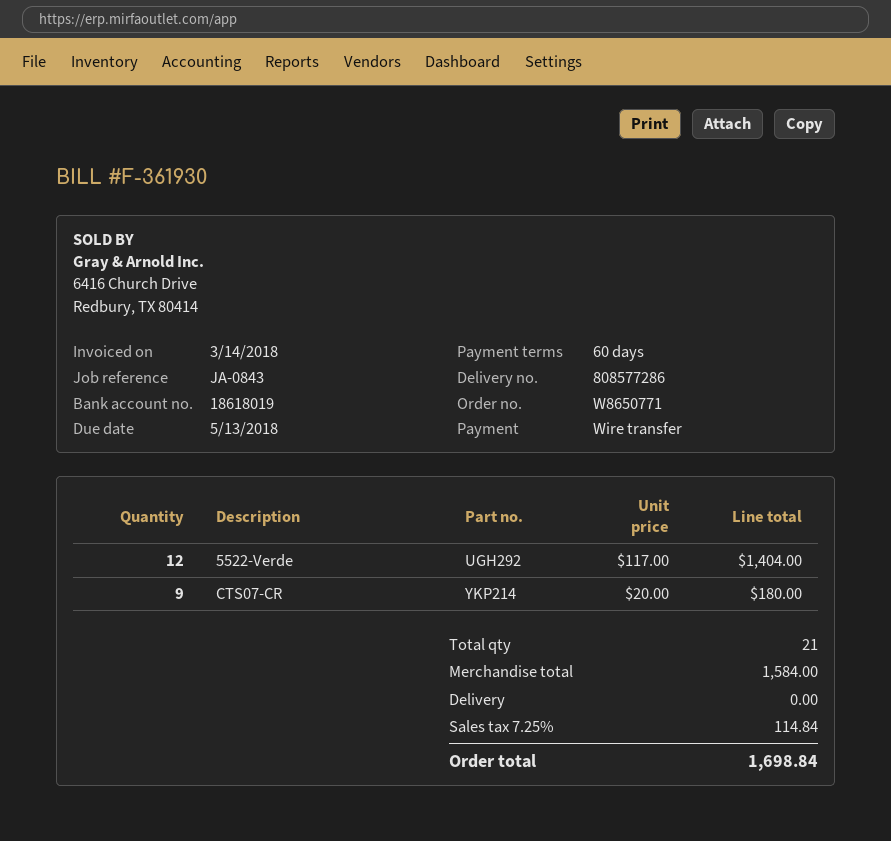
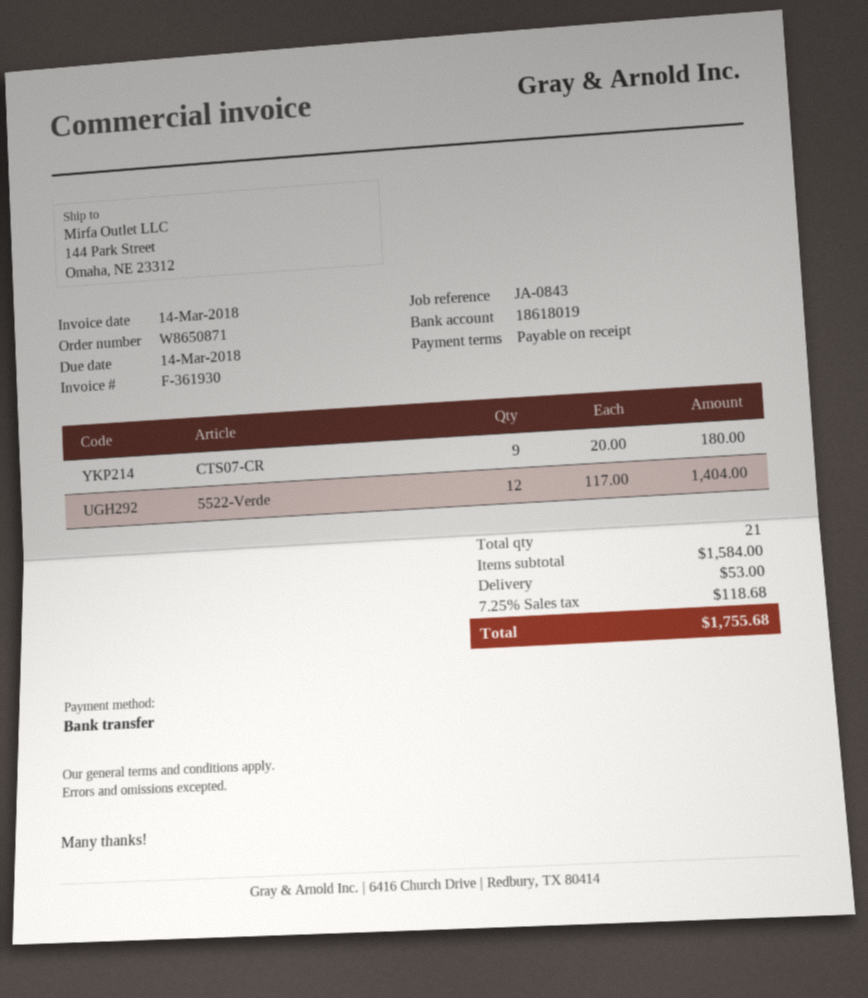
order number: W8650771 -> W8650871
payment terms: 60 days -> on receipt
due date: 2018-05-13 -> 2018-03-14
shipping: 0.00 -> 53.00
tax: 7.25% = 114.84 -> 7.25% = 118.68
total: 1698.84 -> 1755.68

